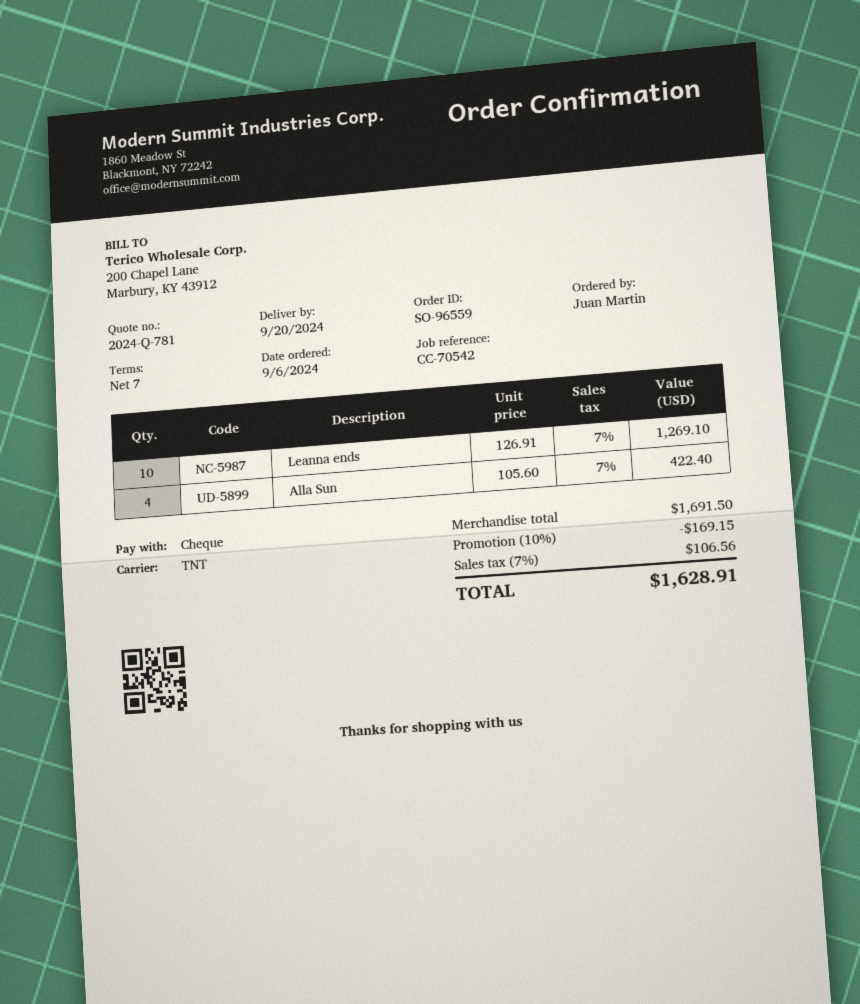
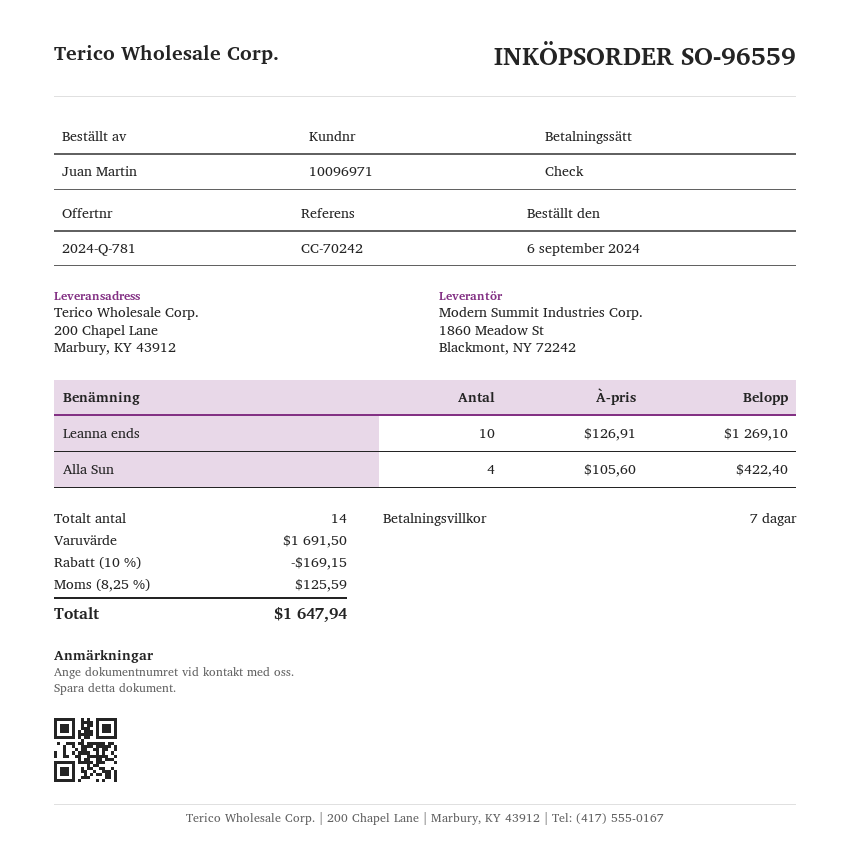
reference: CC-70542 -> CC-70242
tax: 7% = 106.56 -> 8.25% = 125.59
total: 1628.91 -> 1647.94

